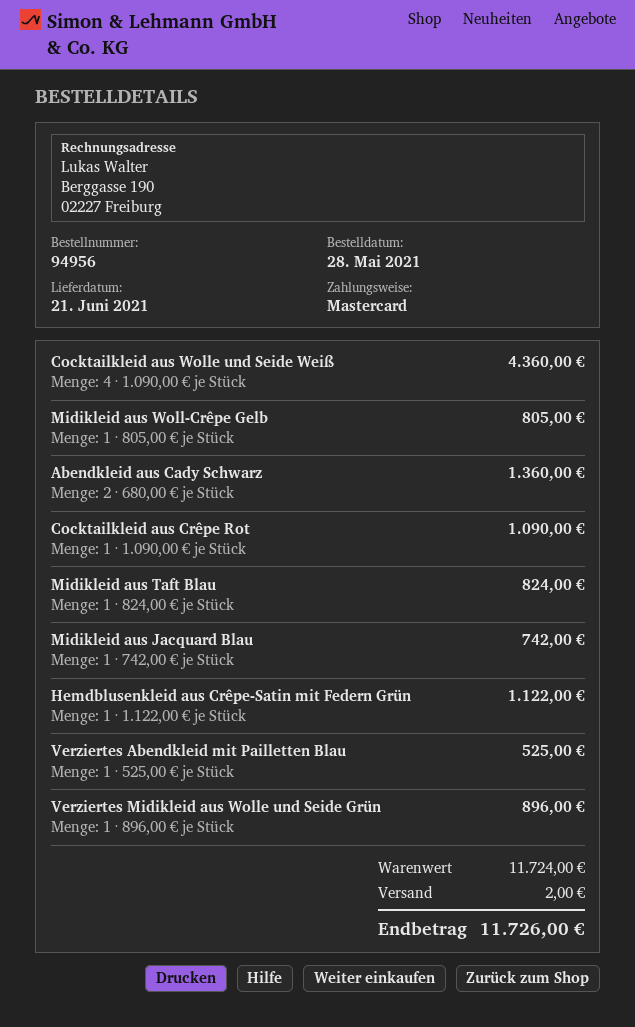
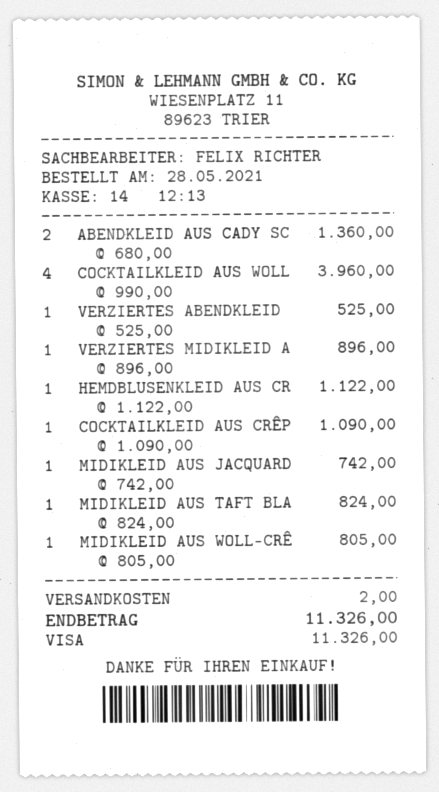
payment method: Mastercard -> Visa
Cocktailkleid aus Wolle und Seide Weiß: 4 x 1090.00 = 4360.00 -> 4 x 990.00 = 3960.00
total: 11726.00 -> 11326.00

